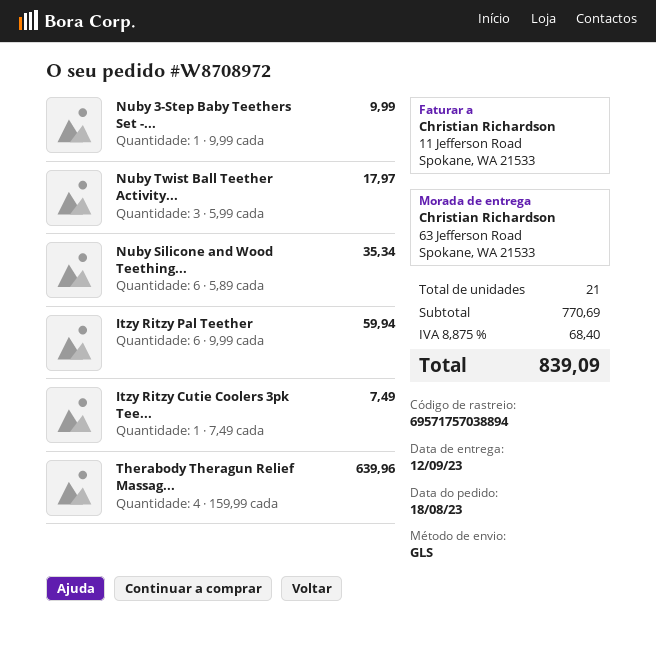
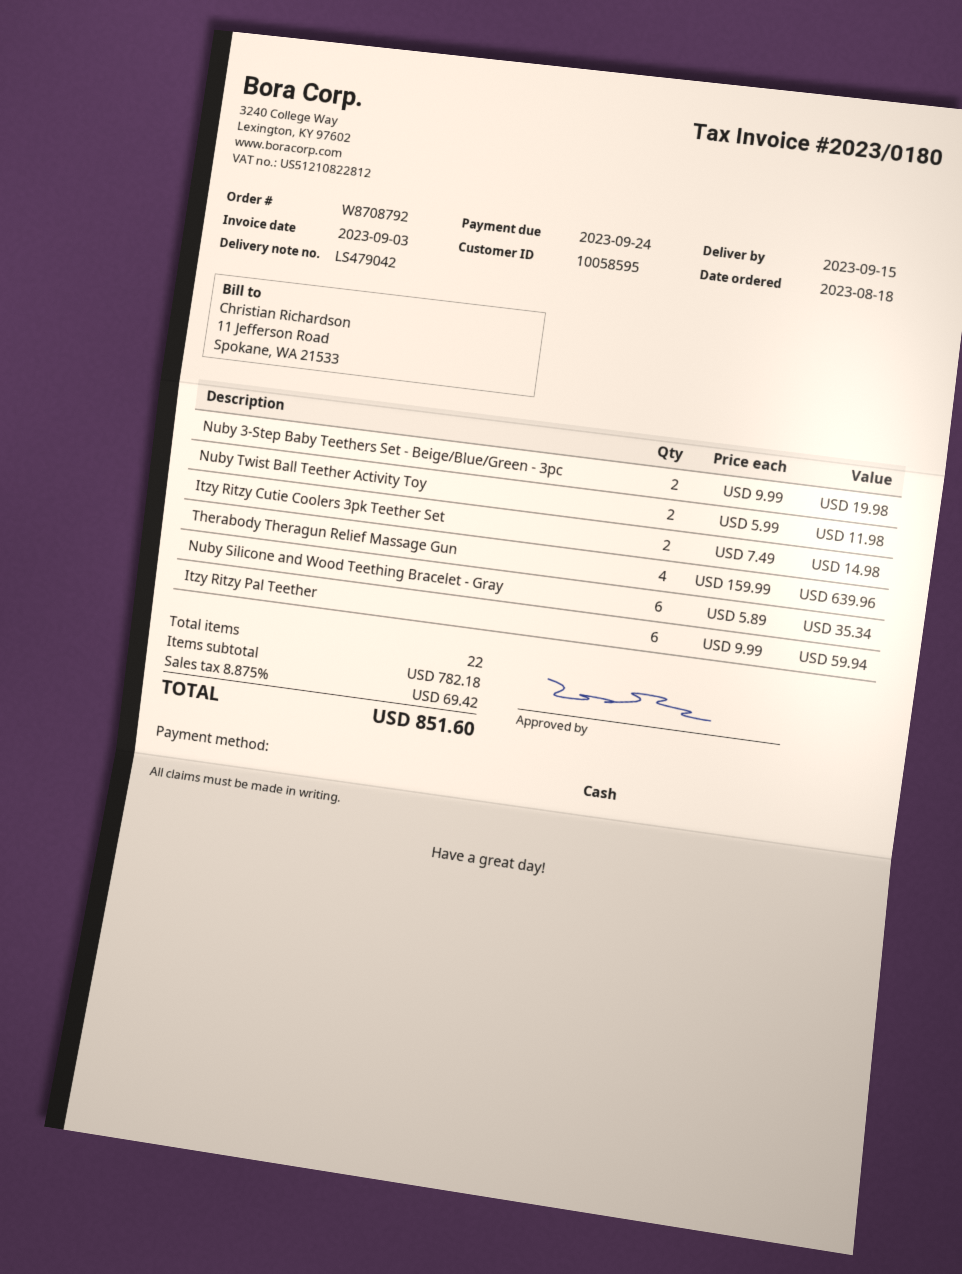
order number: W8708972 -> W8708792
delivery date: 2023-09-12 -> 2023-09-15
Nuby 3-Step Baby Teethers Set -...: 1 x 9.99 = 9.99 -> 2 x 9.99 = 19.98
Nuby Twist Ball Teether Activity...: 3 x 5.99 = 17.97 -> 2 x 5.99 = 11.98
Itzy Ritzy Cutie Coolers 3pk Tee...: 1 x 7.49 = 7.49 -> 2 x 7.49 = 14.98
total quantity: 21 -> 22
subtotal: 770.69 -> 782.18
tax: 8.875% = 68.40 -> 8.875% = 69.42
total: 839.09 -> 851.60

